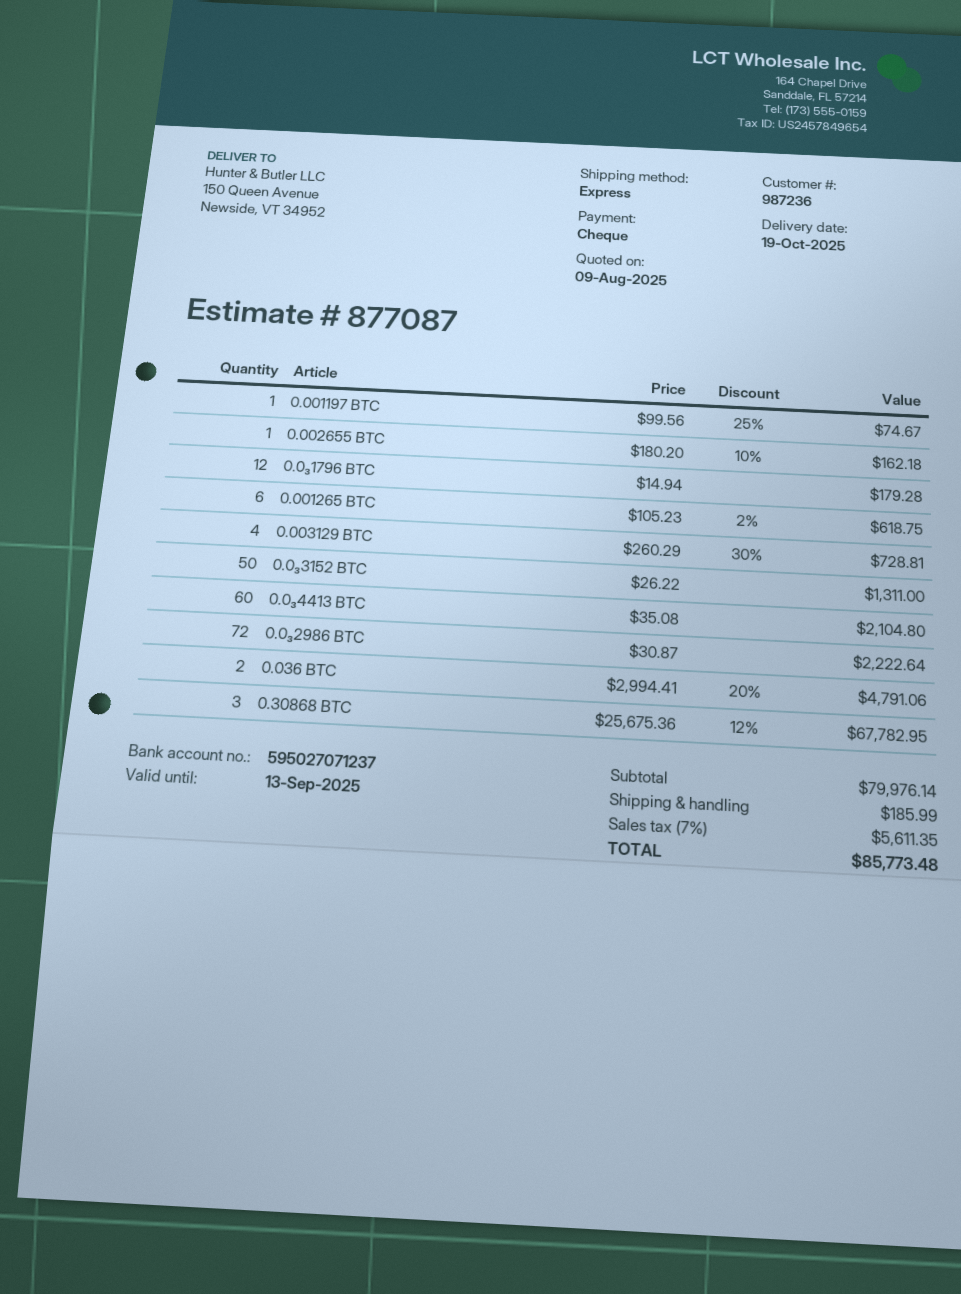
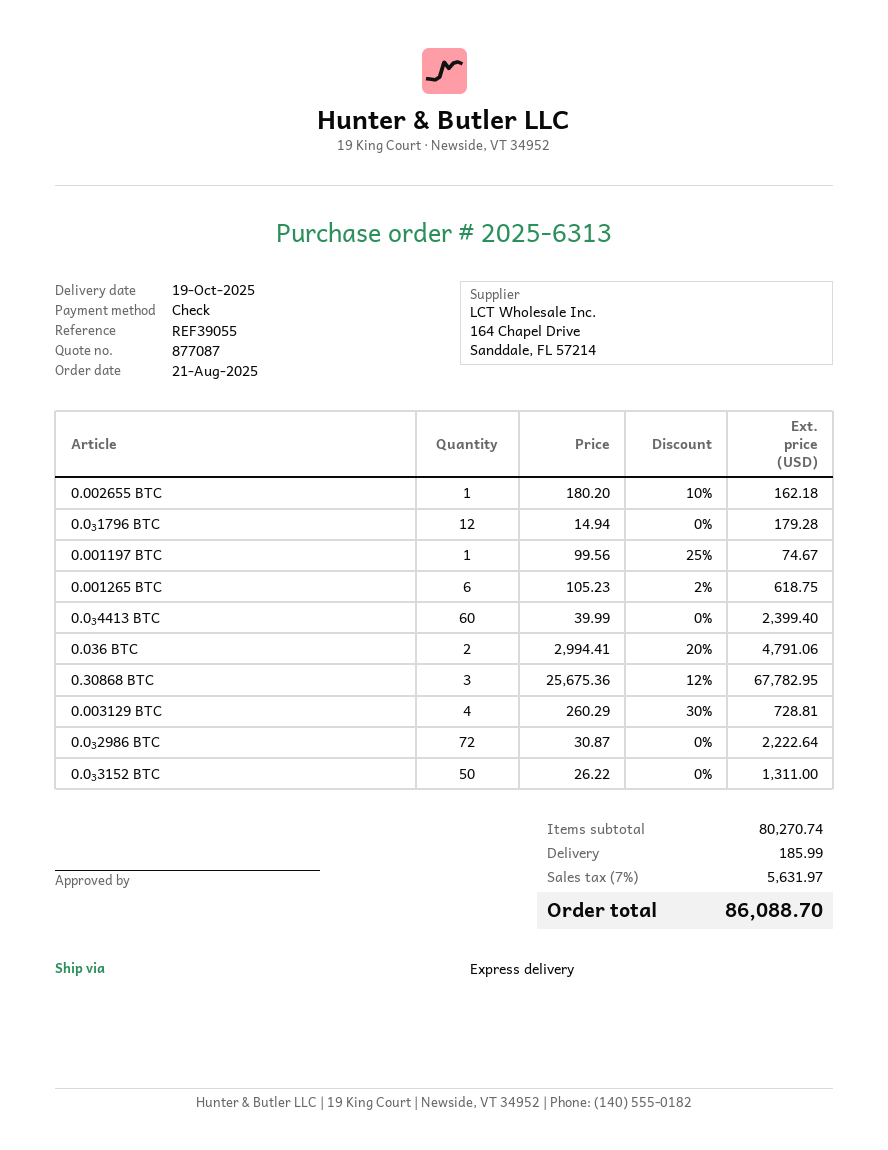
0.0₃4413 BTC: 60 x 35.08 = 2104.80 -> 60 x 39.99 = 2399.40
subtotal: 79976.14 -> 80270.74
tax: 7% = 5611.35 -> 7% = 5631.97
total: 85773.48 -> 86088.70

